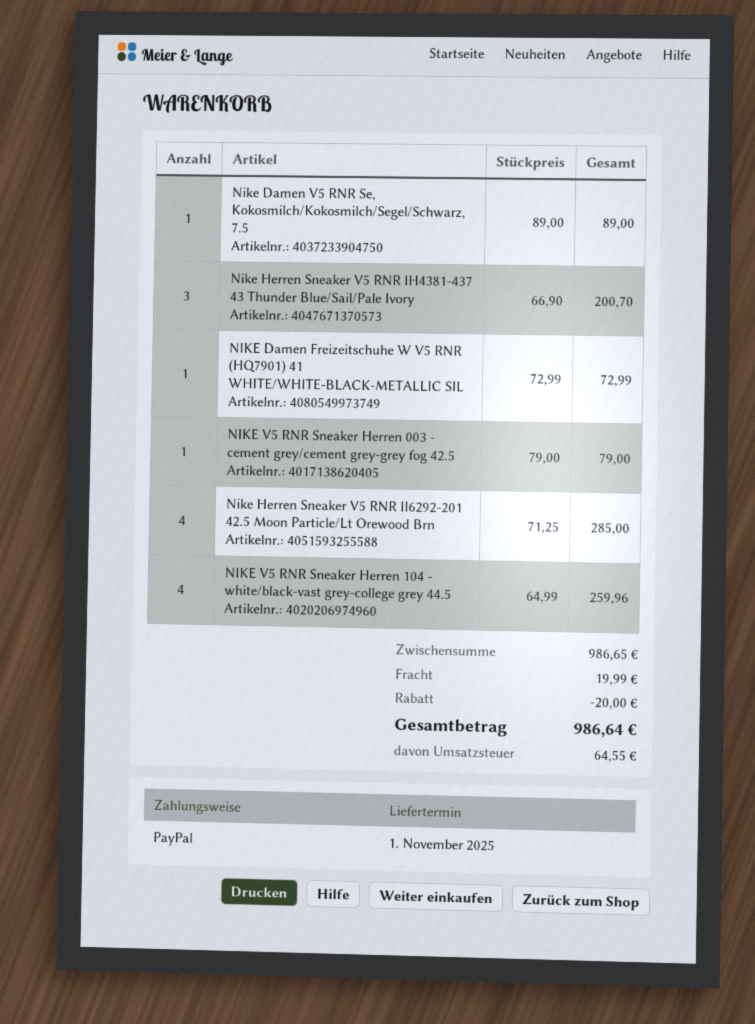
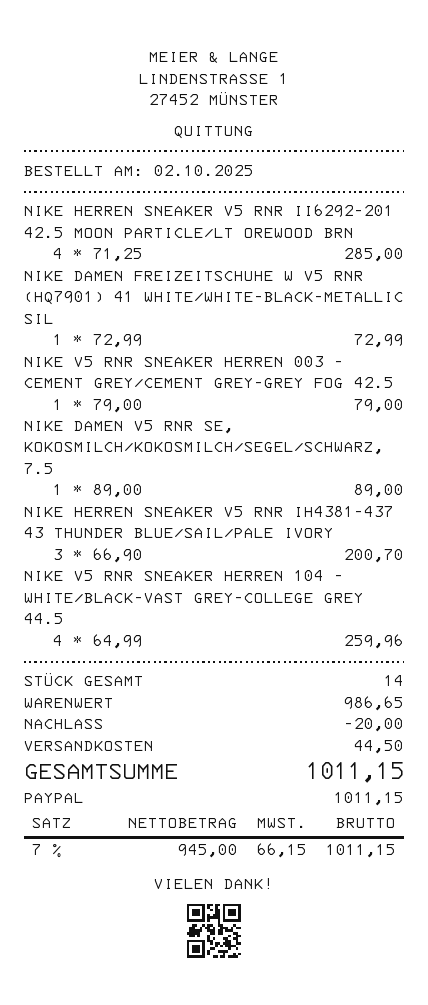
shipping: 19.99 -> 44.50
tax: 64.55 -> 66.15
total: 986.64 -> 1011.15

